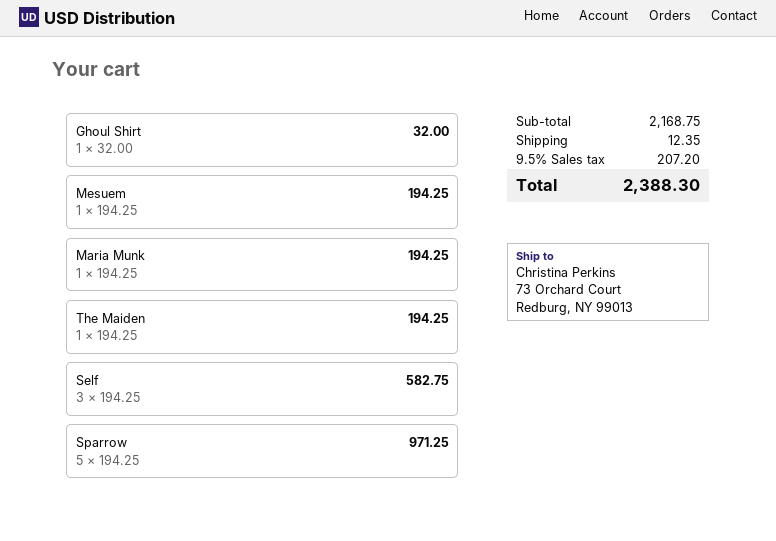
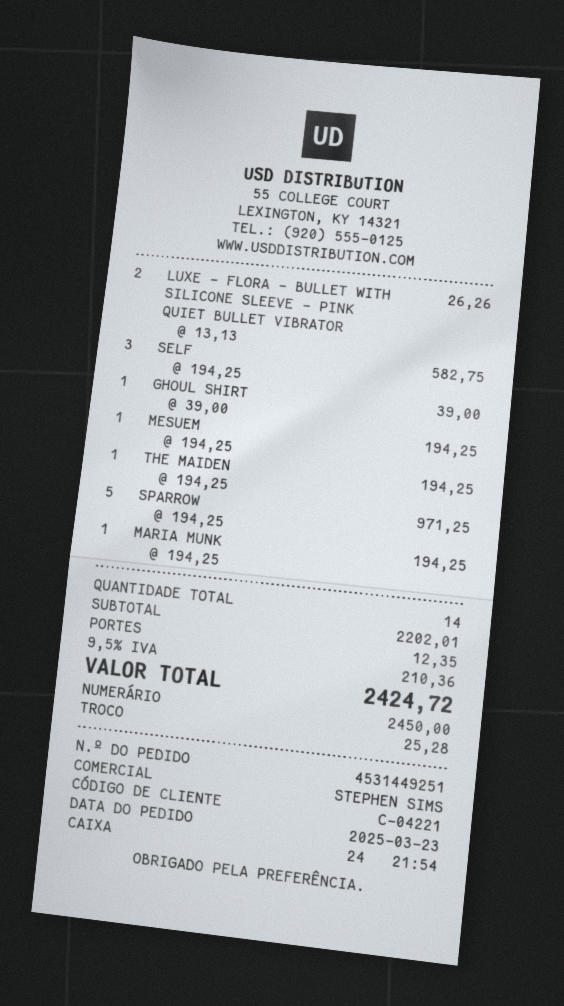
Ghoul Shirt: 1 x 32.00 = 32.00 -> 1 x 39.00 = 39.00
LUXE - FLORA - BULLET WITH SILICONE SLEEVE - PINK QUIET BULLET VIBRATOR: none -> 2 x 13.13 = 26.26
subtotal: 2168.75 -> 2202.01
tax: 9.5% = 207.20 -> 9.5% = 210.36
total: 2388.30 -> 2424.72

